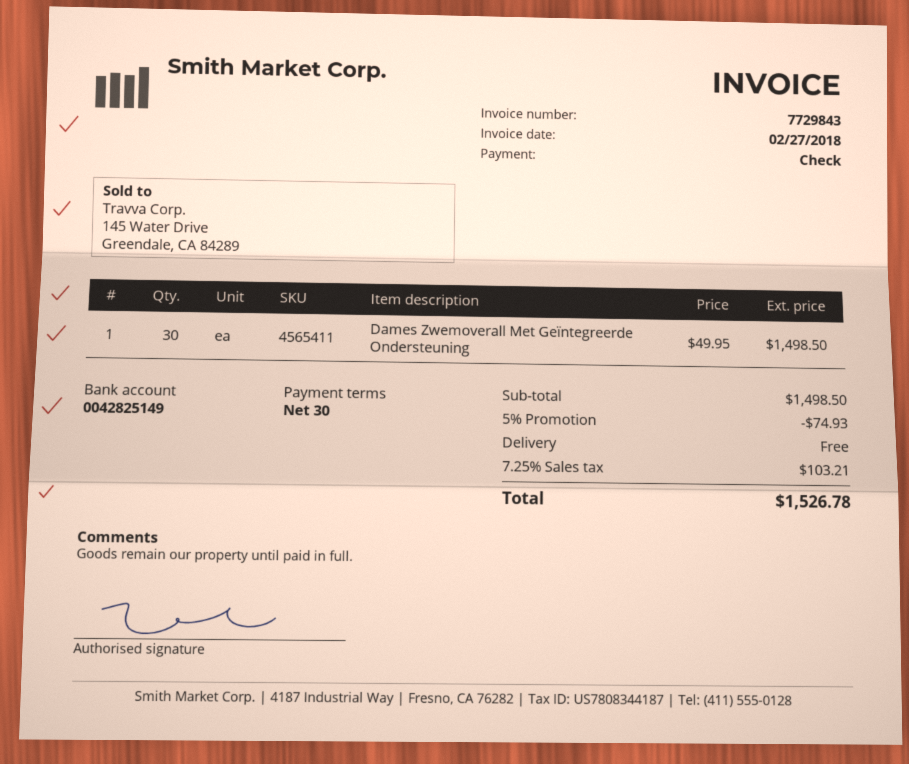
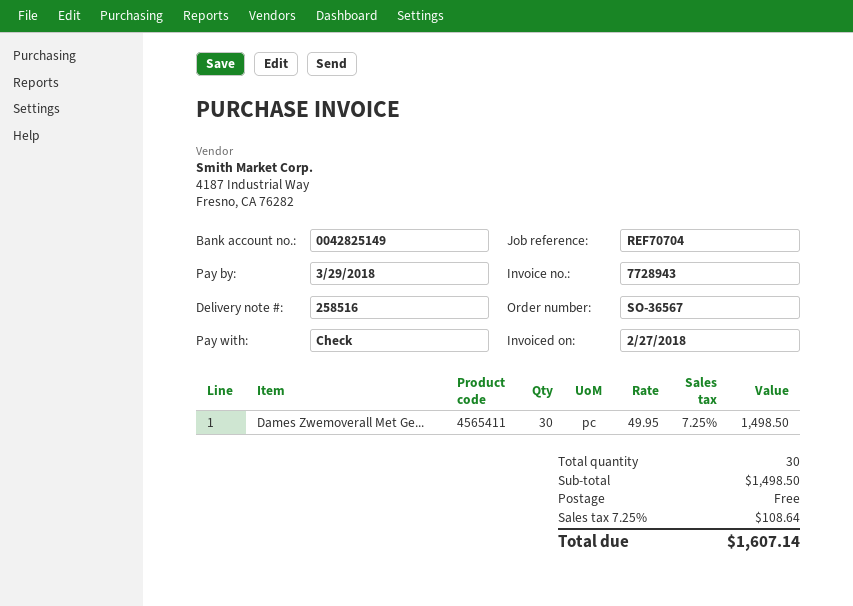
invoice number: 7729843 -> 7728943
discount: 5% = 74.93 -> none
tax: 7.25% = 103.21 -> 7.25% = 108.64
total: 1526.78 -> 1607.14

